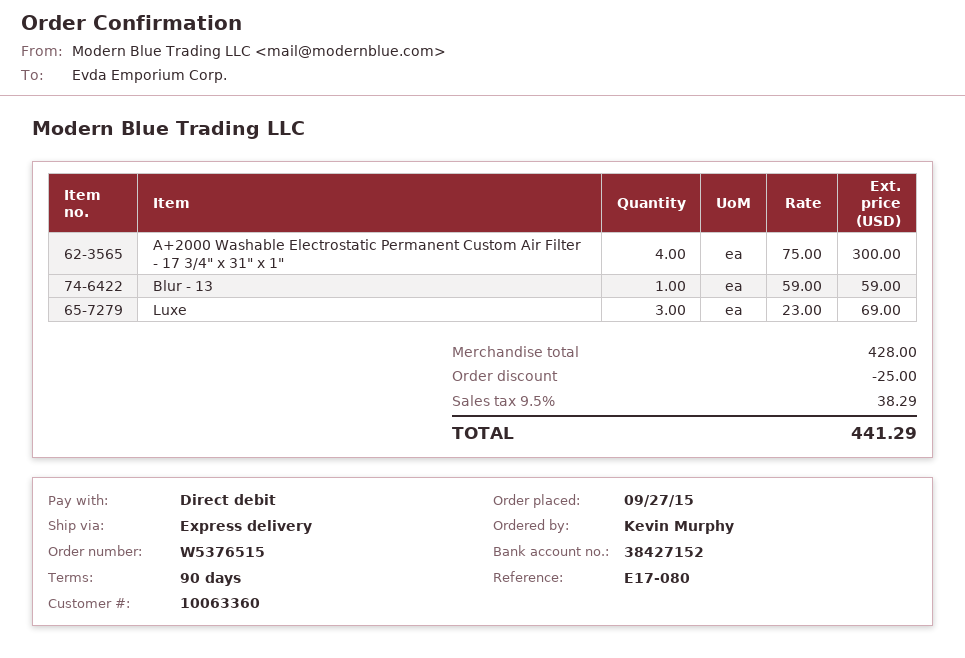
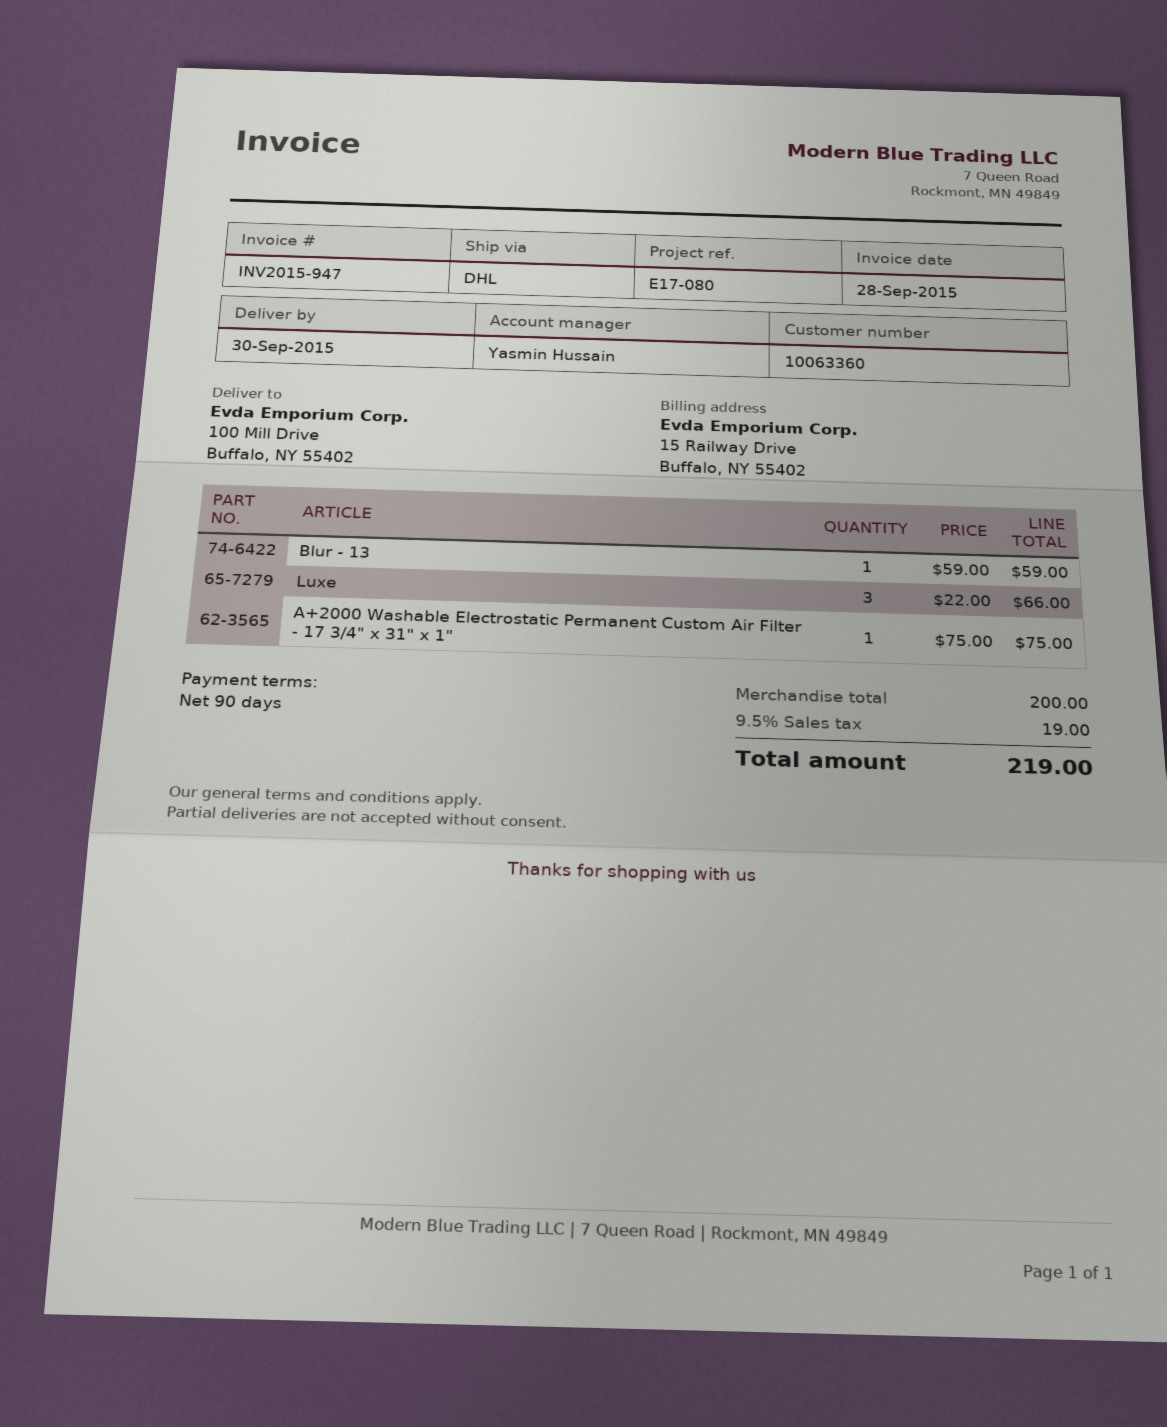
shipping method: express -> DHL
A+2000 Washable Electrostatic Permanent Custom Air Filter - 17 3/4" x 31" x 1": 4 x 75.00 = 300.00 -> 1 x 75.00 = 75.00
Luxe: 3 x 23.00 = 69.00 -> 3 x 22.00 = 66.00
subtotal: 428.00 -> 200.00
discount: 25.00 -> none
tax: 9.5% = 38.29 -> 9.5% = 19.00
total: 441.29 -> 219.00

